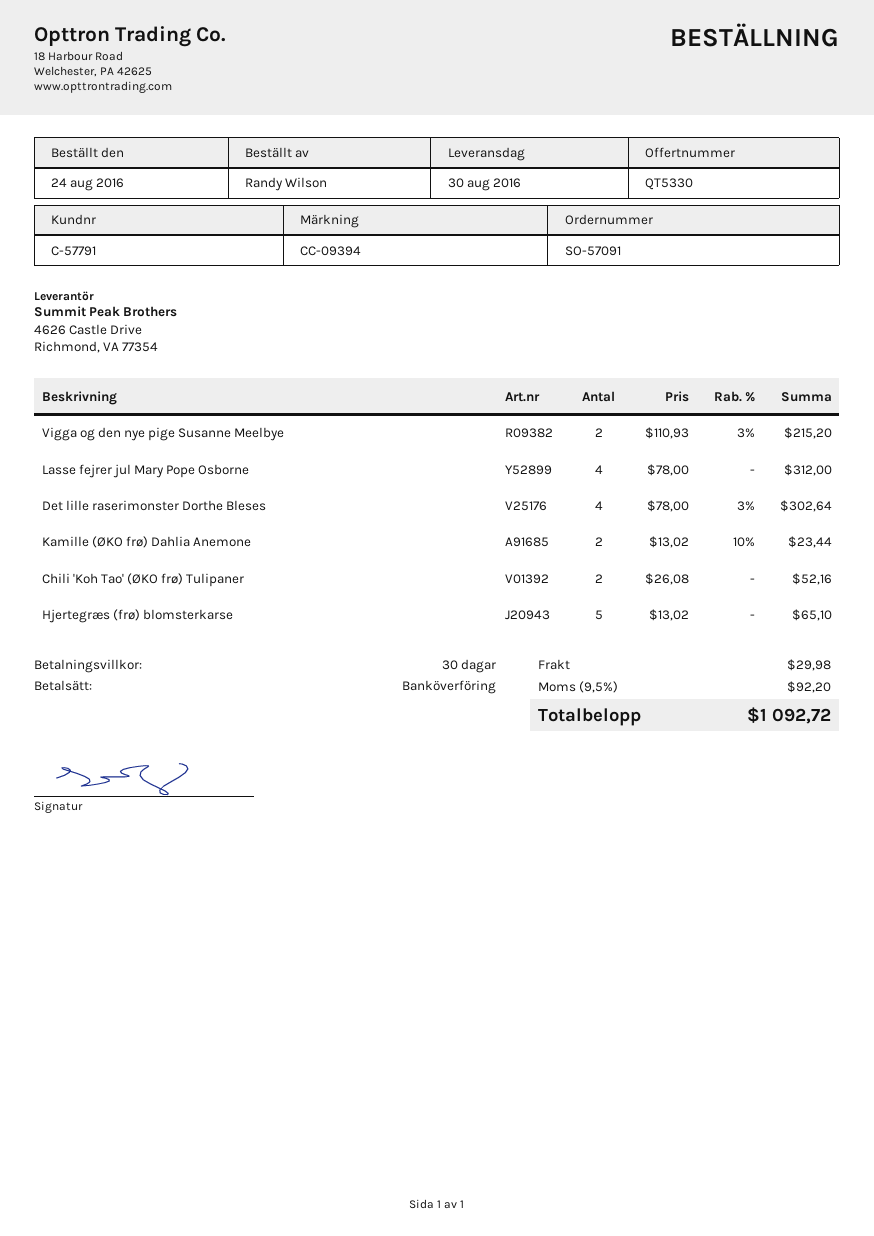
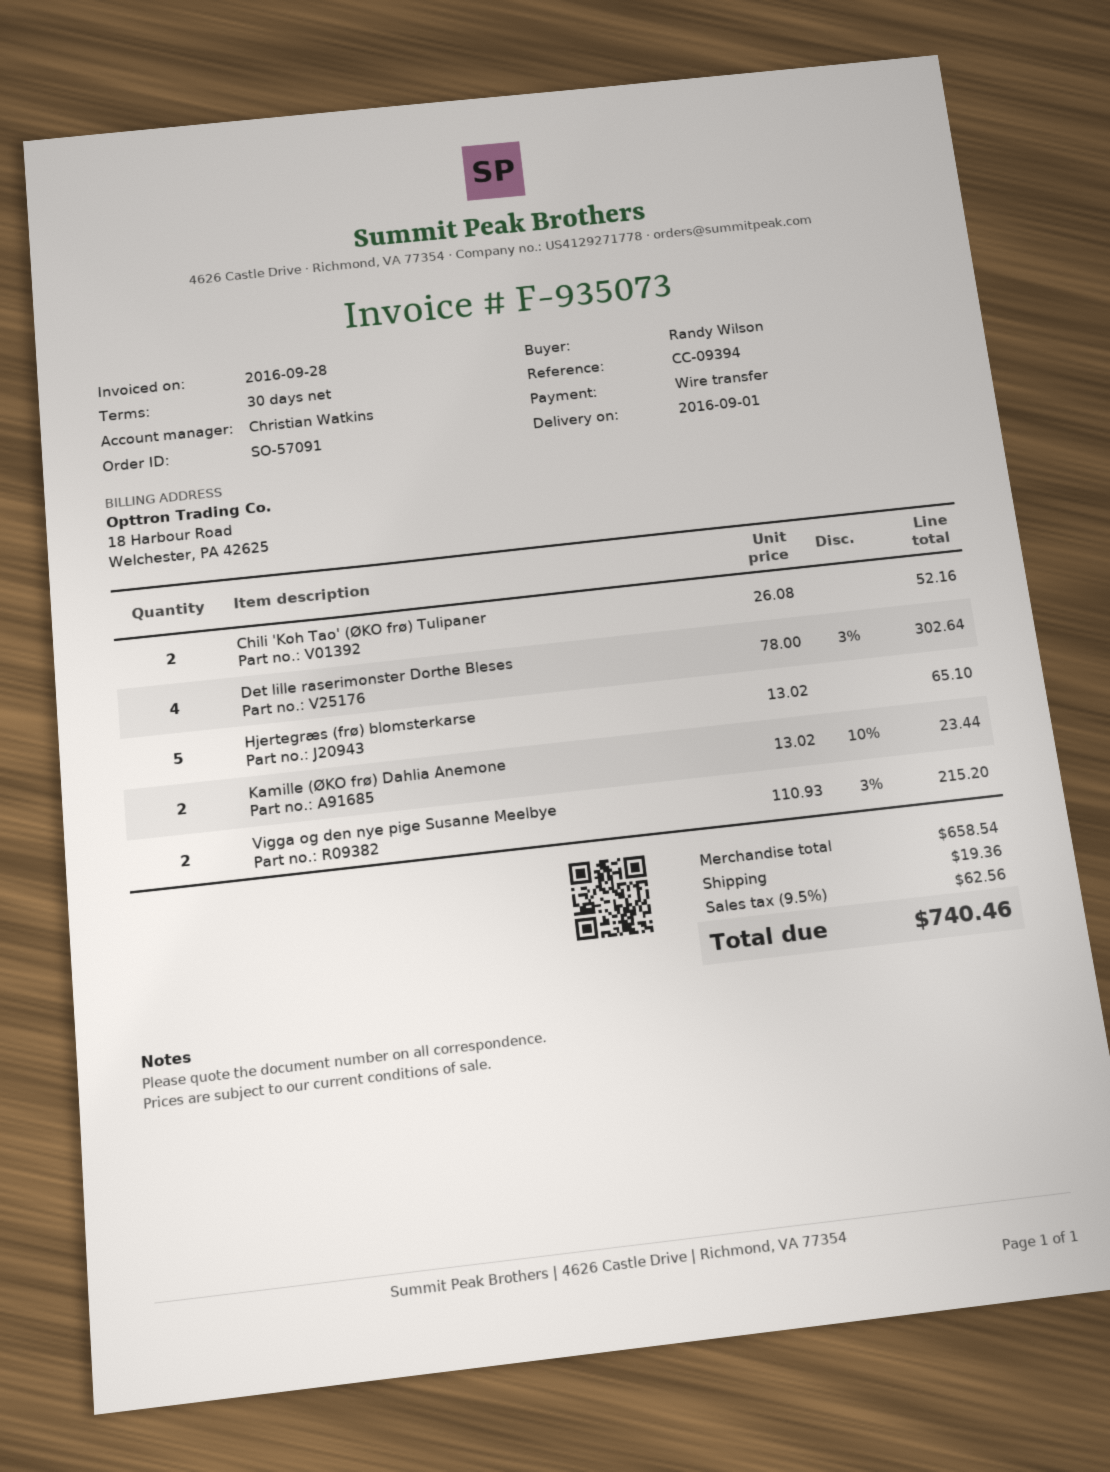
delivery date: 2016-08-30 -> 2016-09-01
Lasse fejrer jul Mary Pope Osborne: 4 x 78.00 = 312.00 -> none
shipping: 29.98 -> 19.36
tax: 9.5% = 92.20 -> 9.5% = 62.56
total: 1092.72 -> 740.46

